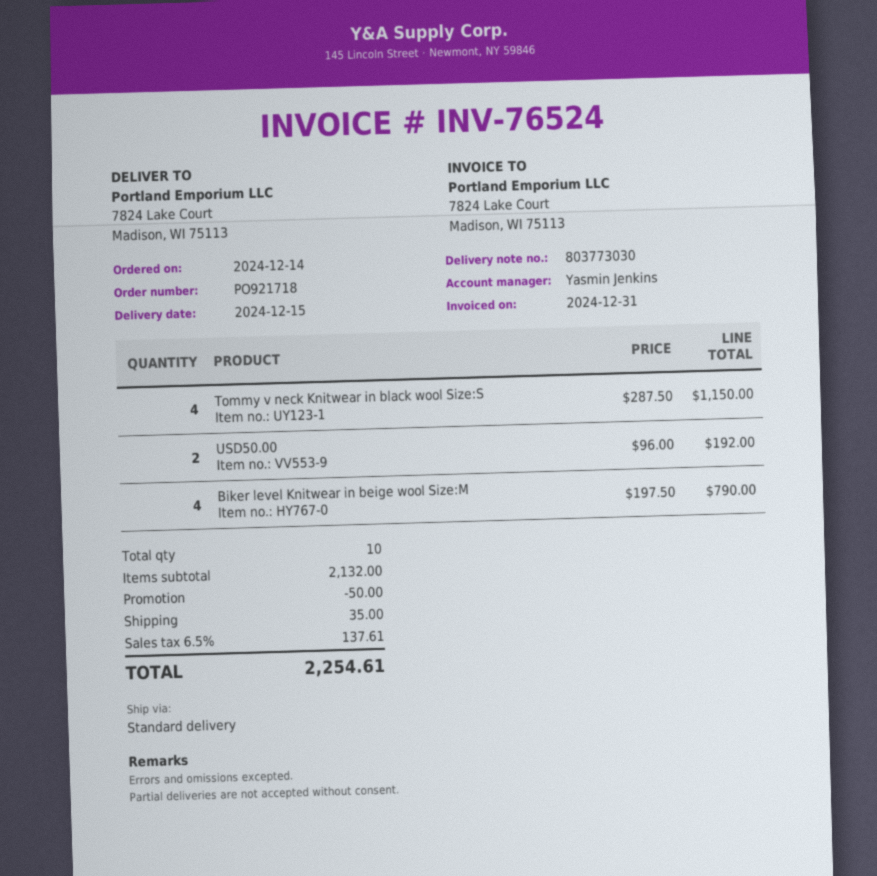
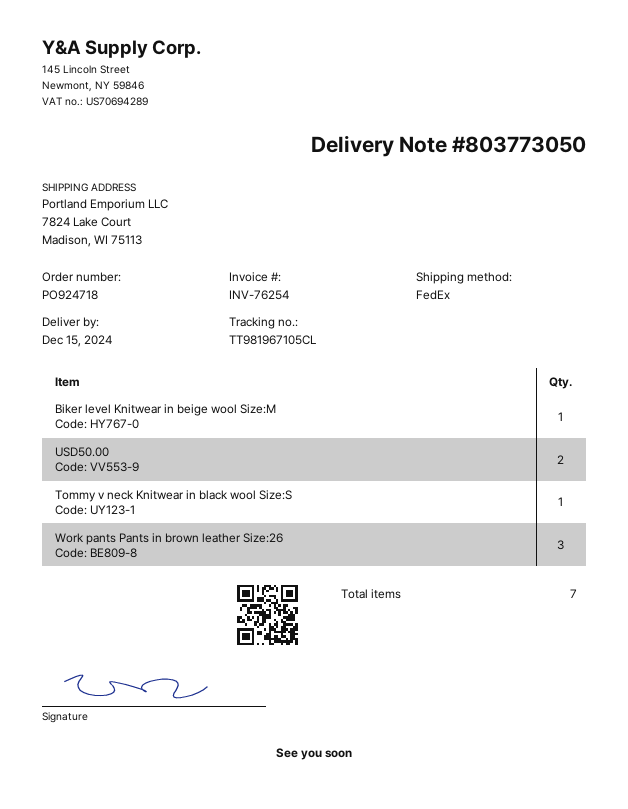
order number: PO921718 -> PO924718
delivery note number: 803773030 -> 803773050
invoice number: INV-76524 -> INV-76254
shipping method: standard -> FedEx
Tommy v neck Knitwear in black wool Size:S: 4 -> 1
Biker level Knitwear in beige wool Size:M: 4 -> 1
Work pants Pants in brown leather Size:26: none -> 3
total quantity: 10 -> 7

